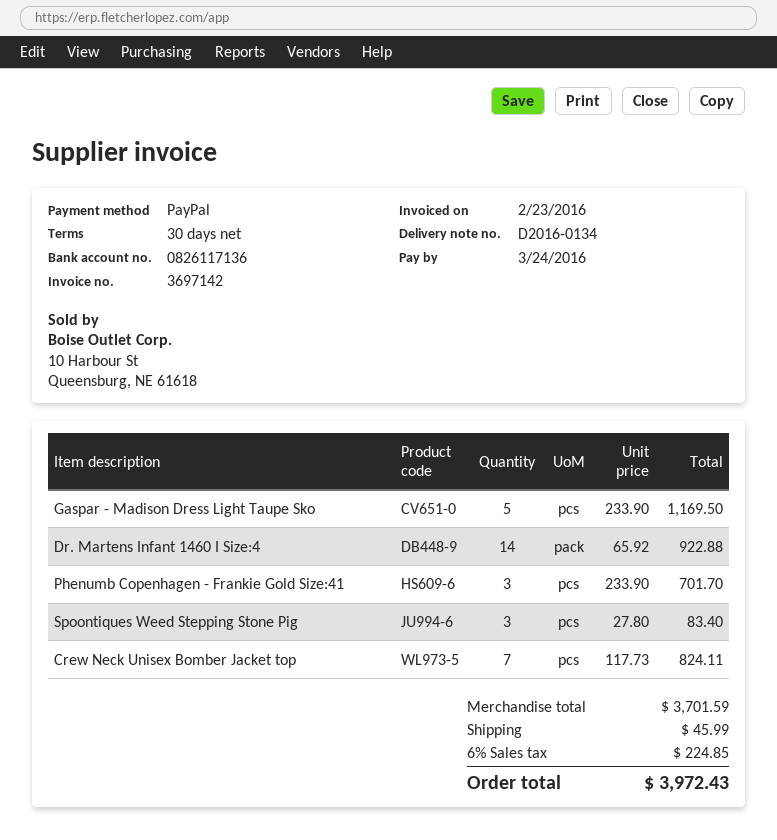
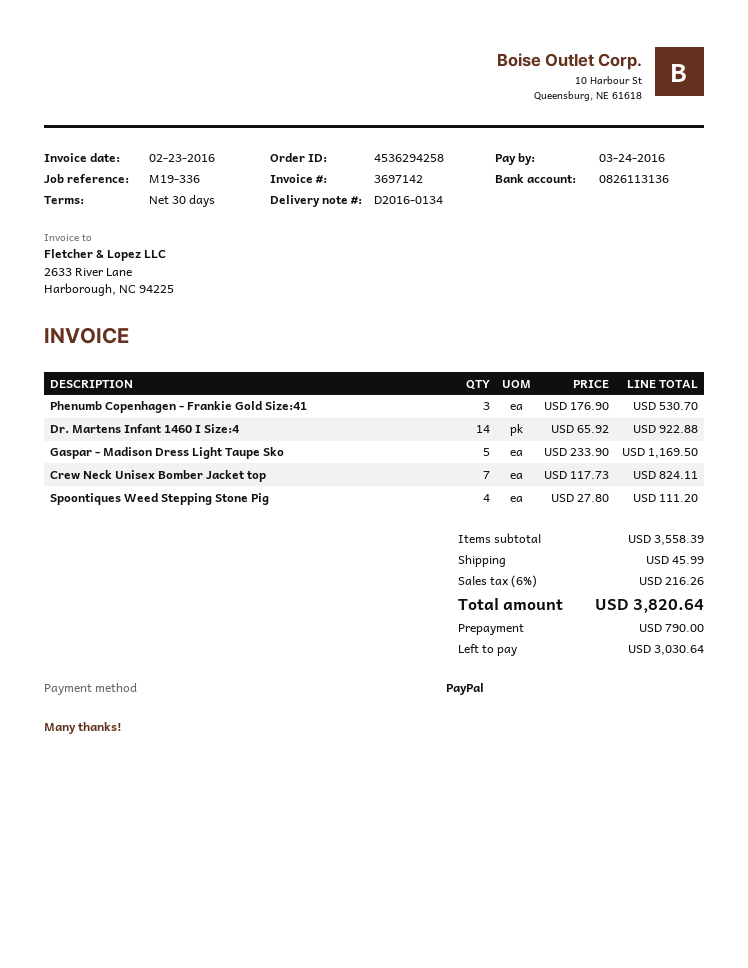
bank account: 0826117136 -> 0826113136
Phenumb Copenhagen - Frankie Gold Size:41: 3 x 233.90 = 701.70 -> 3 x 176.90 = 530.70
Spoontiques Weed Stepping Stone Pig: 3 x 27.80 = 83.40 -> 4 x 27.80 = 111.20
subtotal: 3701.59 -> 3558.39
tax: 6% = 224.85 -> 6% = 216.26
total: 3972.43 -> 3820.64

